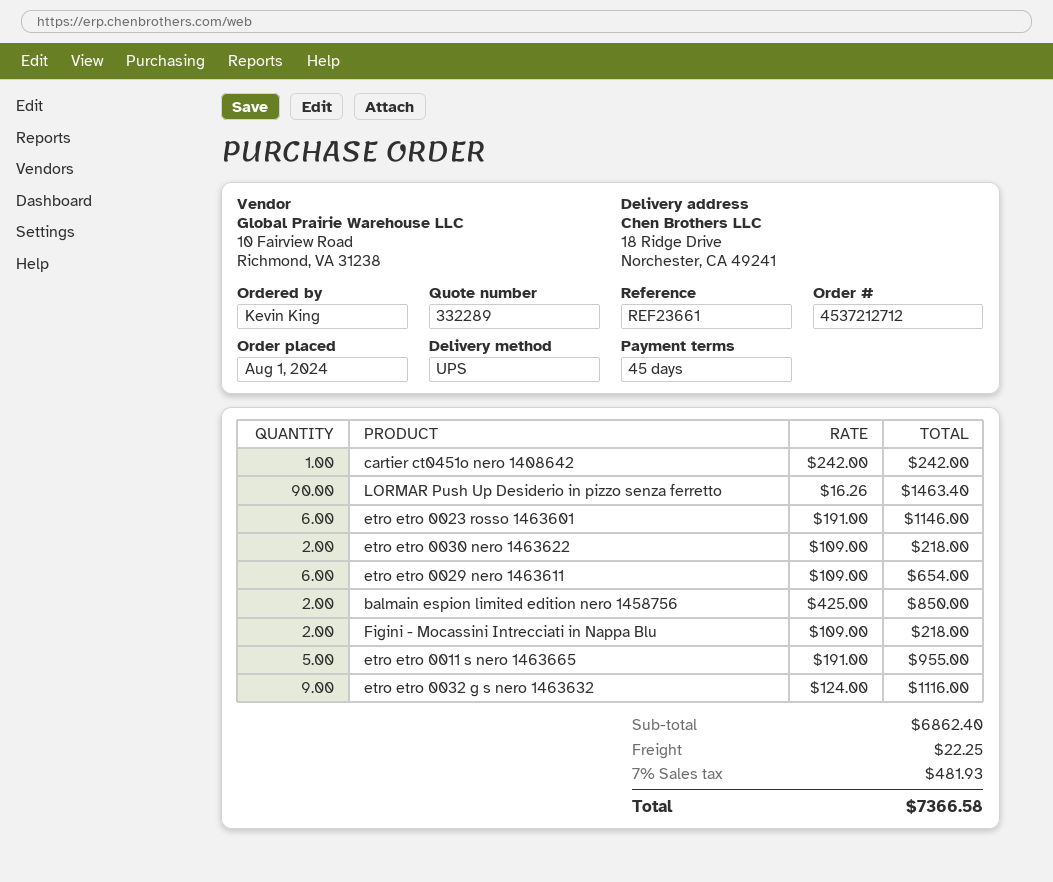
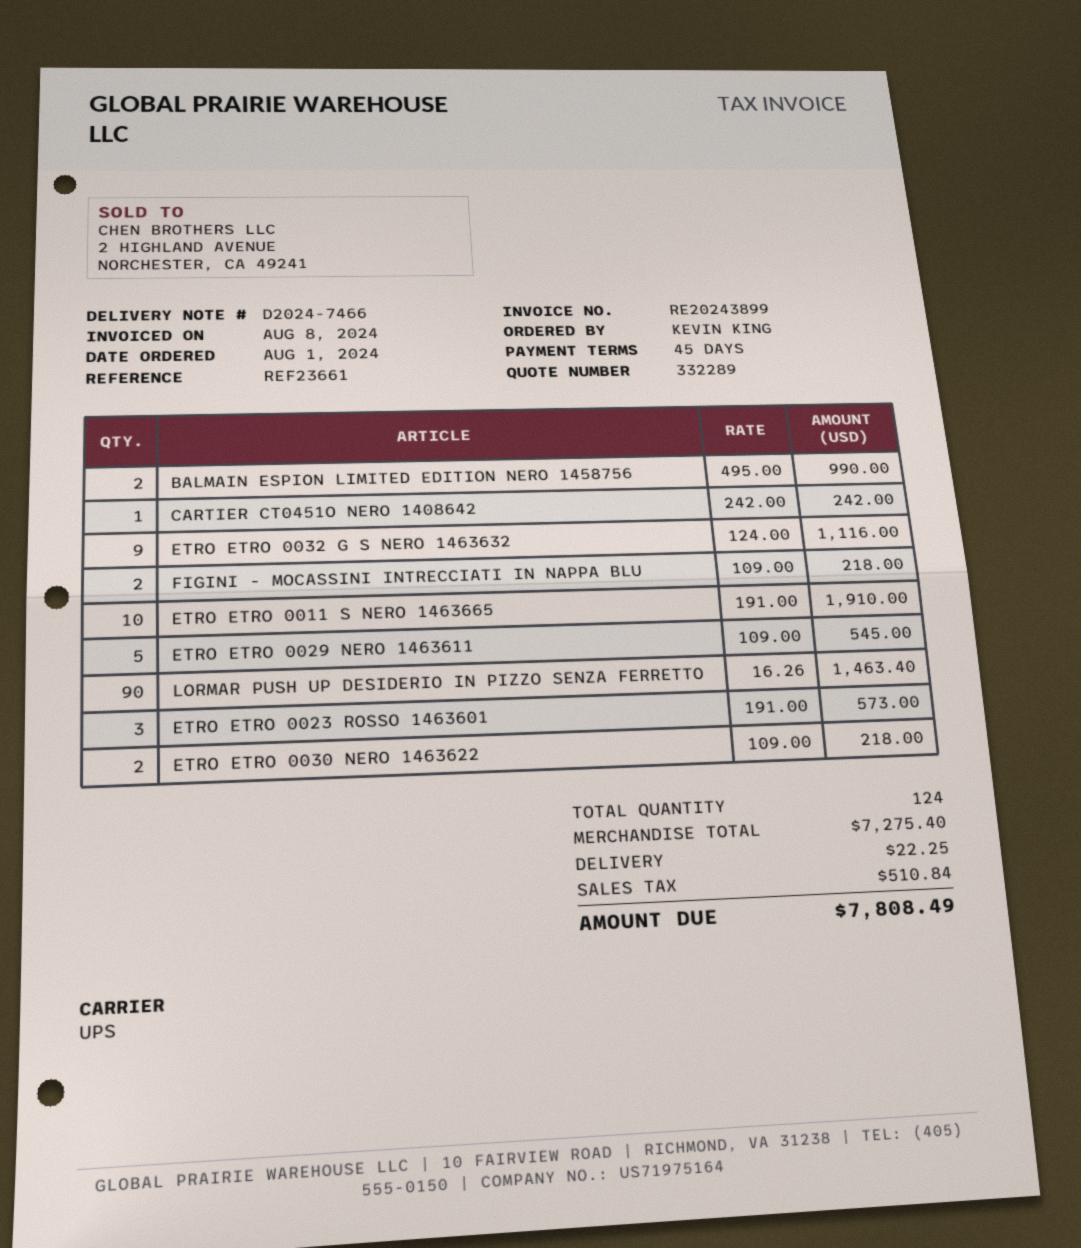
etro etro 0023 rosso 1463601: 6 x 191.00 = 1146.00 -> 3 x 191.00 = 573.00
etro etro 0029 nero 1463611: 6 x 109.00 = 654.00 -> 5 x 109.00 = 545.00
balmain espion limited edition nero 1458756: 2 x 425.00 = 850.00 -> 2 x 495.00 = 990.00
etro etro 0011 s nero 1463665: 5 x 191.00 = 955.00 -> 10 x 191.00 = 1910.00
subtotal: 6862.40 -> 7275.40
tax: 481.93 -> 510.84
total: 7366.58 -> 7808.49

